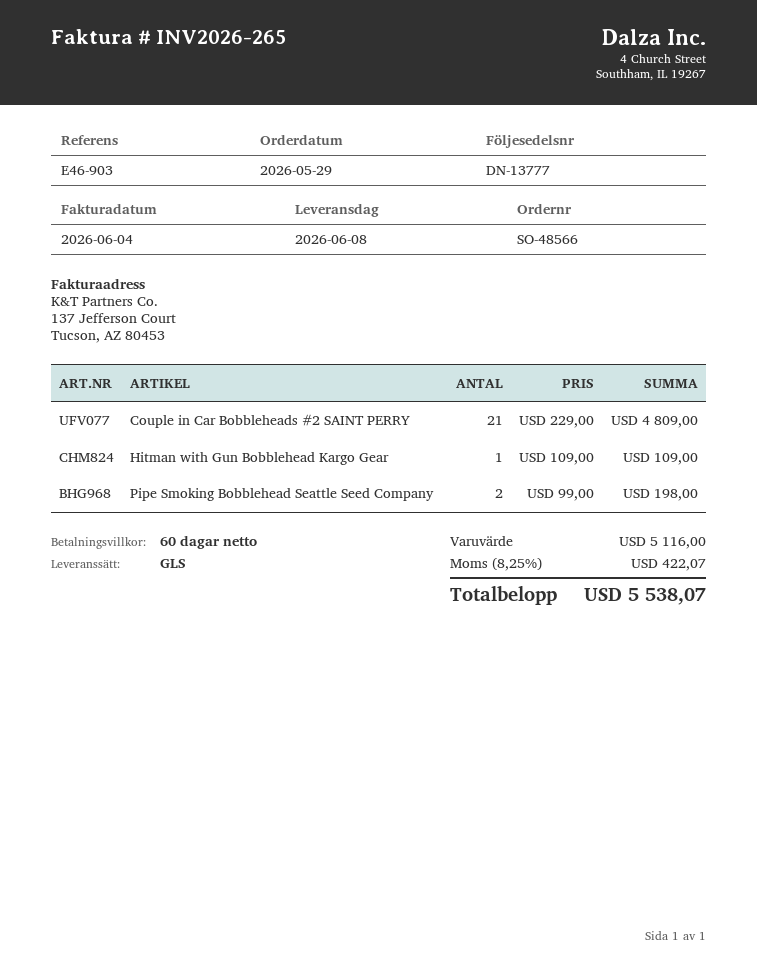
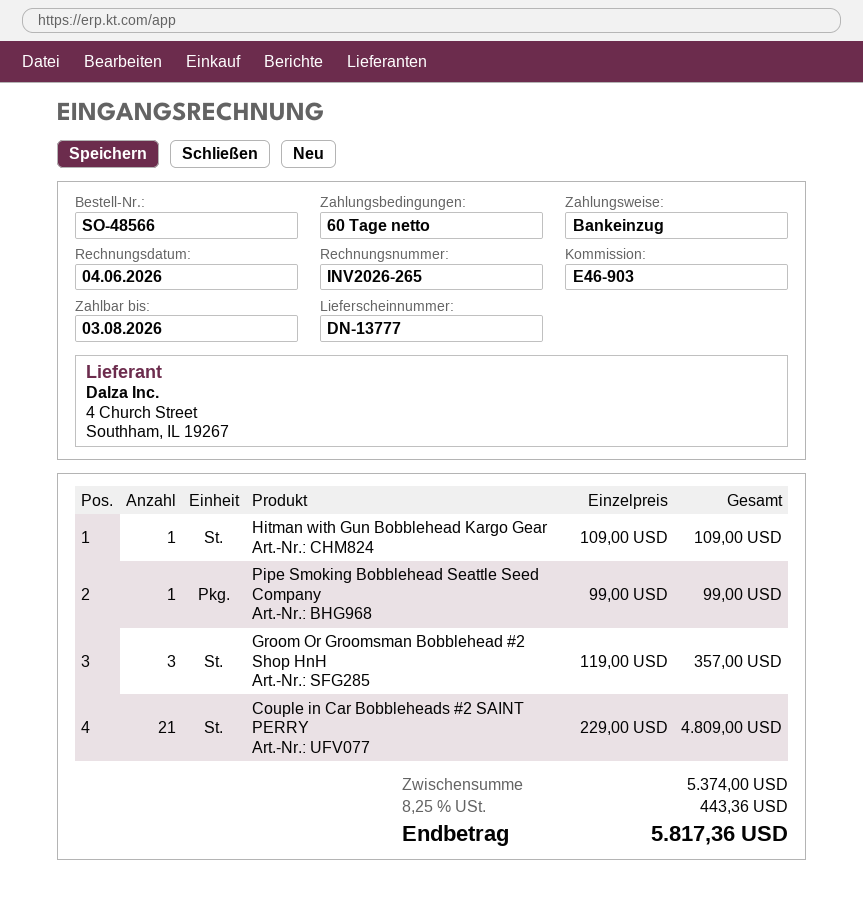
Pipe Smoking Bobblehead Seattle Seed Company: 2 x 99.00 = 198.00 -> 1 x 99.00 = 99.00
Groom Or Groomsman Bobblehead #2 Shop HnH: none -> 3 x 119.00 = 357.00
subtotal: 5116.00 -> 5374.00
tax: 8.25% = 422.07 -> 8.25% = 443.36
total: 5538.07 -> 5817.36

